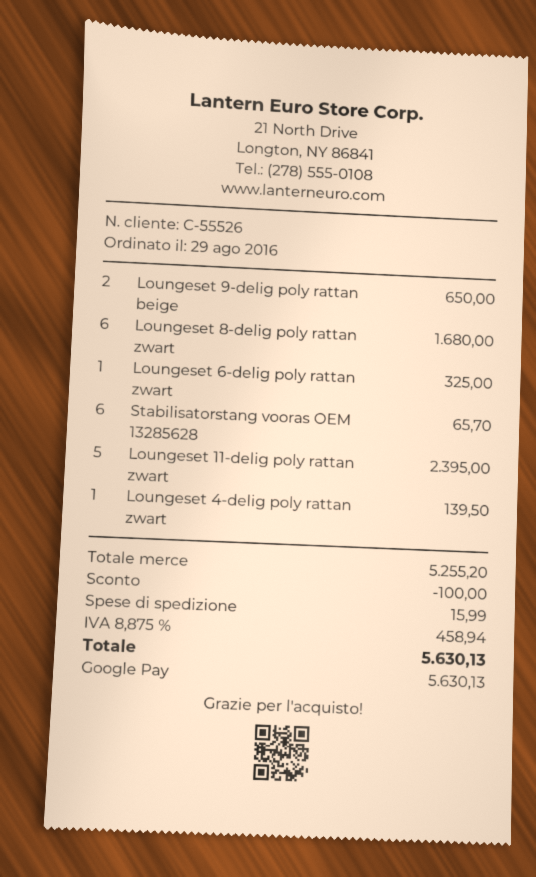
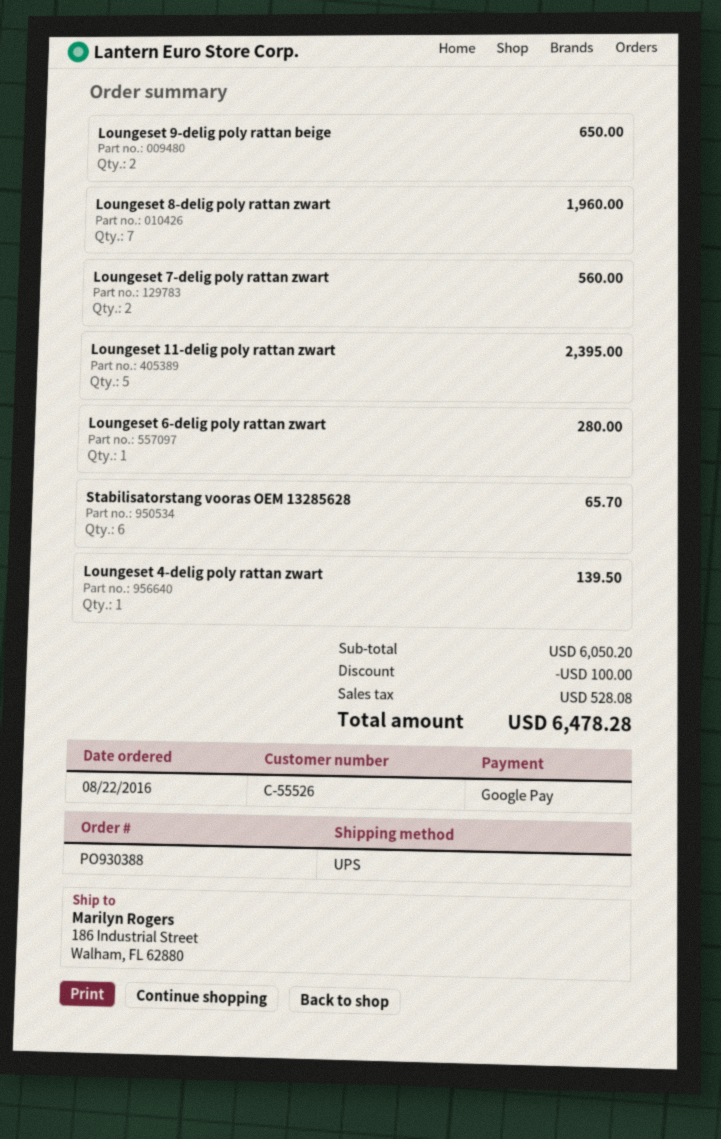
order date: 2016-08-29 -> 2016-08-22
Loungeset 8-delig poly rattan zwart: 6 for 1680.00 -> 7 for 1960.00
Loungeset 6-delig poly rattan zwart: 1 for 325.00 -> 1 for 280.00
Loungeset 7-delig poly rattan zwart: none -> 2 for 560.00
subtotal: 5255.20 -> 6050.20
shipping: 15.99 -> none
tax: 458.94 -> 528.08
total: 5630.13 -> 6478.28

